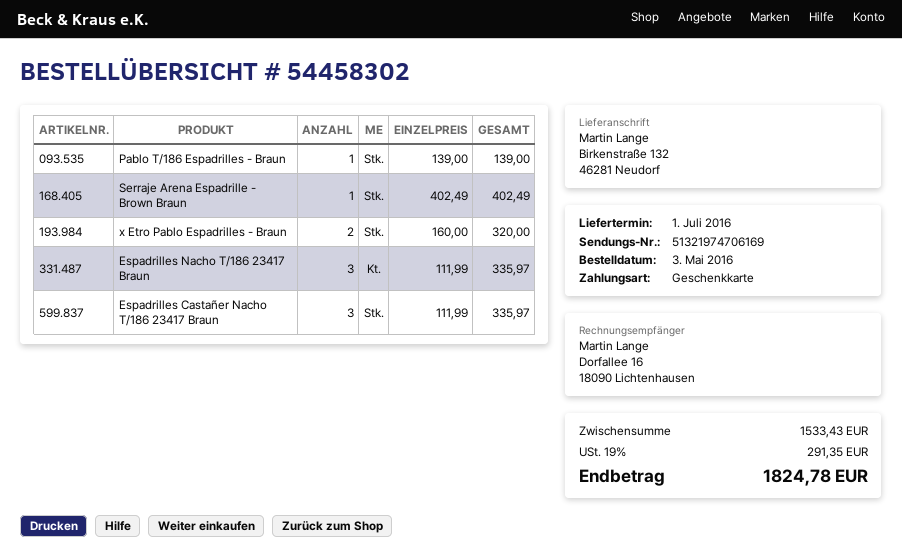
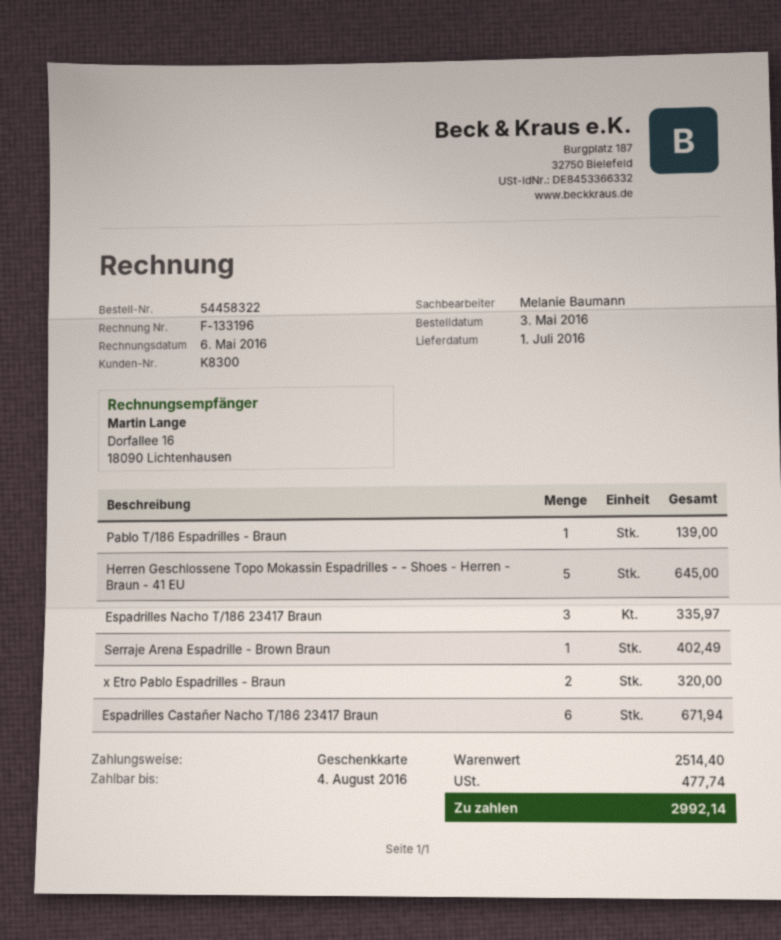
order number: 54458302 -> 54458322
Espadrilles Castañer Nacho T/186 23417 Braun: 3 for 335.97 -> 6 for 671.94
Herren Geschlossene Topo Mokassin Espadrilles - - Shoes - Herren - Braun - 41 EU: none -> 5 for 645.00
subtotal: 1533.43 -> 2514.40
tax: 291.35 -> 477.74
total: 1824.78 -> 2992.14

